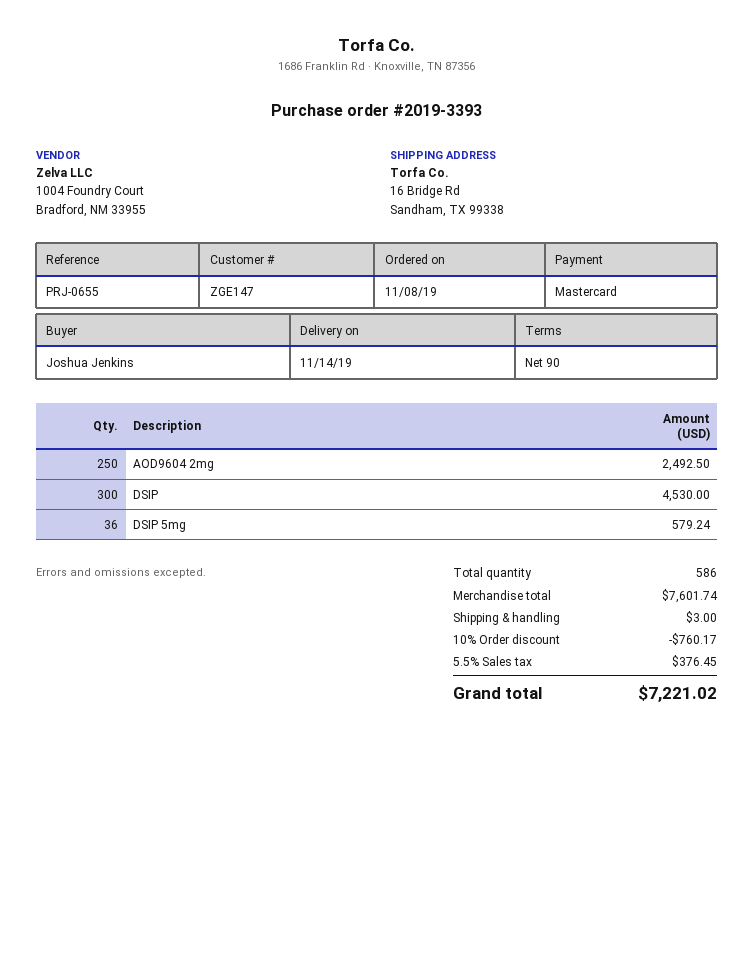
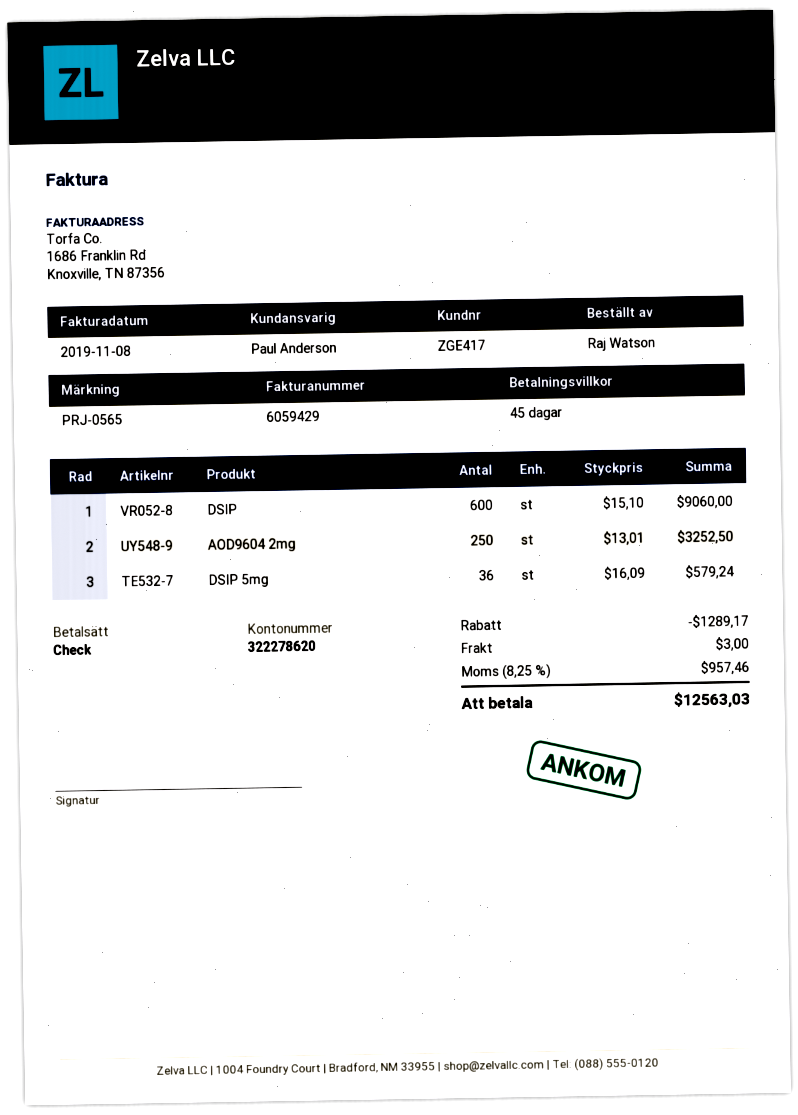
payment terms: 90 days -> 45 days
customer number: ZGE147 -> ZGE417
reference: PRJ-0655 -> PRJ-0565
ordered by: Joshua Jenkins -> Raj Watson
payment method: Mastercard -> cheque
AOD9604 2mg: 250 for 2492.50 -> 250 for 3252.50
DSIP: 300 for 4530.00 -> 600 for 9060.00
discount: 760.17 -> 1289.17
tax: 5.5% = 376.45 -> 8.25% = 957.46
total: 7221.02 -> 12563.03

